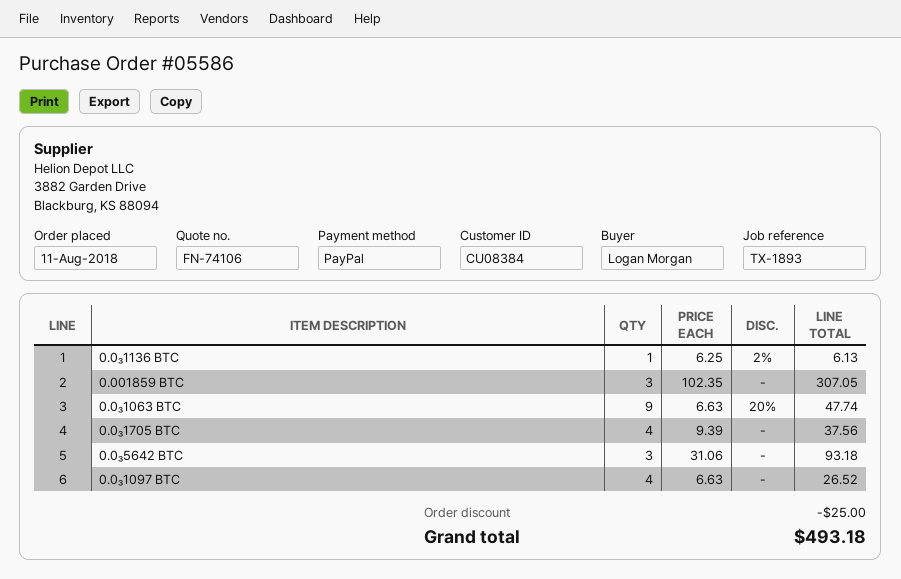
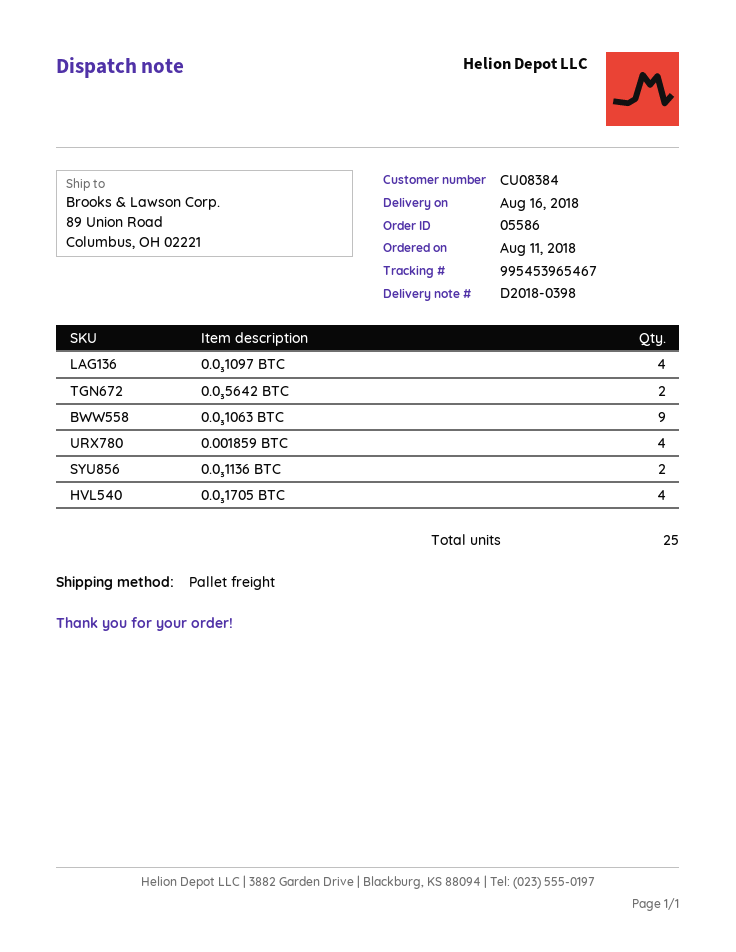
0.0₃1136 BTC: 1 -> 2
0.001859 BTC: 3 -> 4
0.0₃5642 BTC: 3 -> 2

